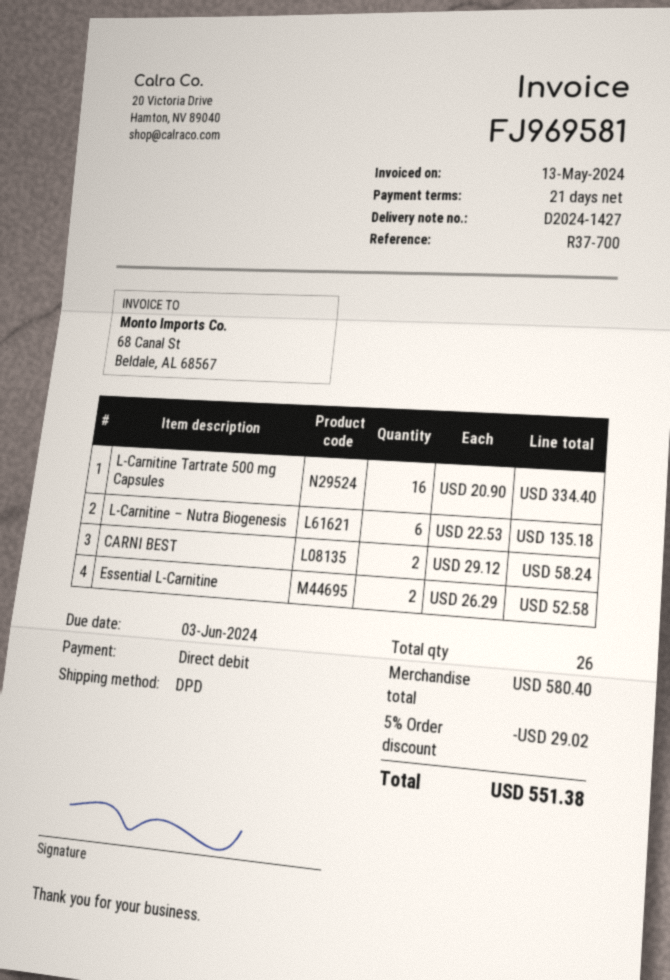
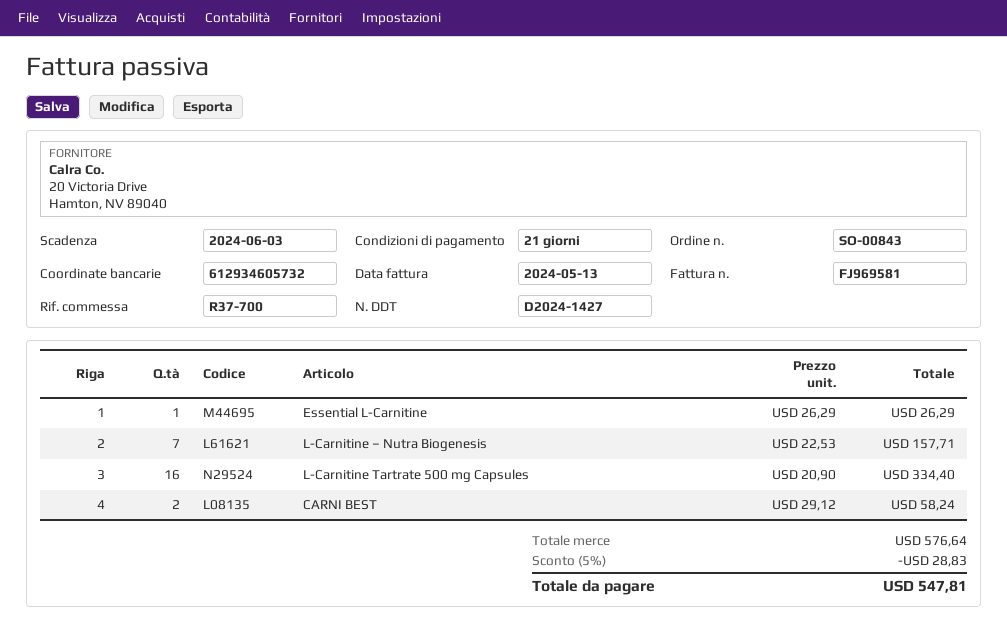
L-Carnitine – Nutra Biogenesis: 6 x 22.53 = 135.18 -> 7 x 22.53 = 157.71
Essential L-Carnitine: 2 x 26.29 = 52.58 -> 1 x 26.29 = 26.29
subtotal: 580.40 -> 576.64
discount: 5% = 29.02 -> 5% = 28.83
total: 551.38 -> 547.81

